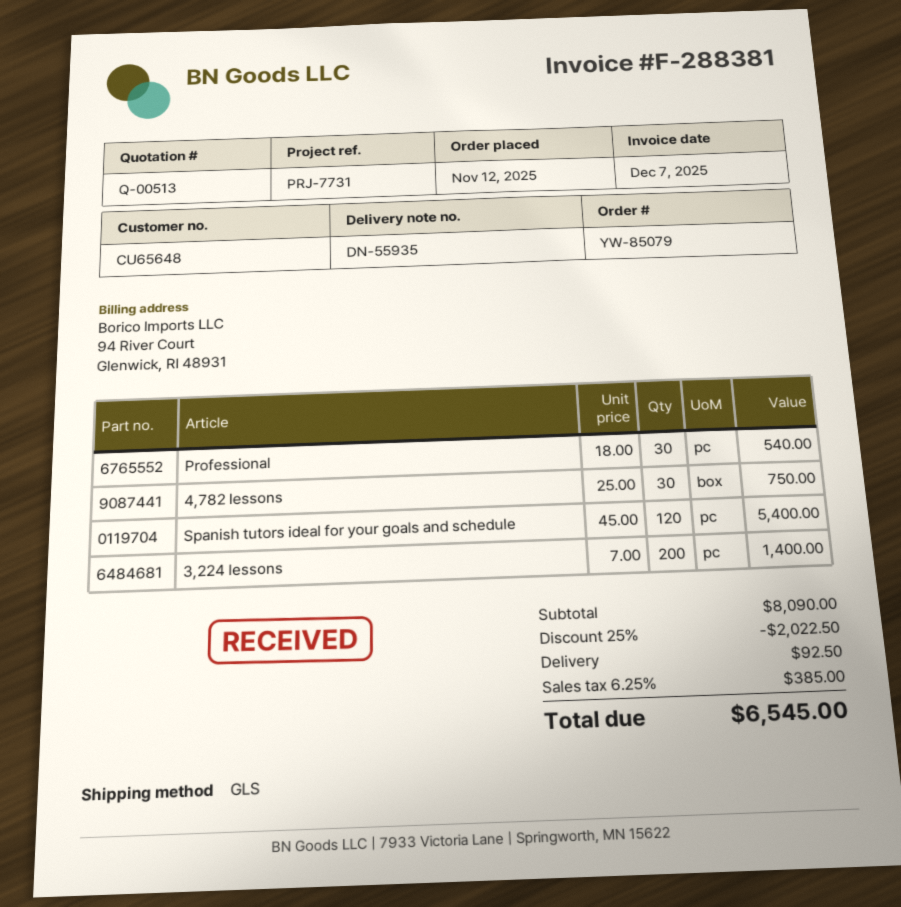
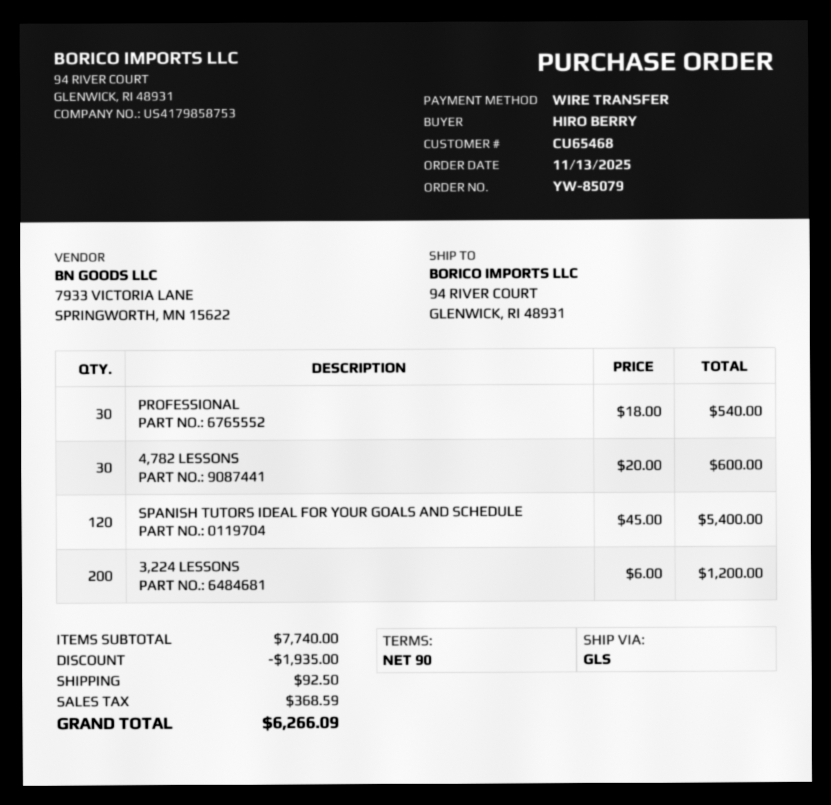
order date: 2025-11-12 -> 2025-11-13
customer number: CU65648 -> CU65468
4,782 lessons: 30 x 25.00 = 750.00 -> 30 x 20.00 = 600.00
3,224 lessons: 200 x 7.00 = 1400.00 -> 200 x 6.00 = 1200.00
subtotal: 8090.00 -> 7740.00
discount: 2022.50 -> 1935.00
tax: 385.00 -> 368.59
total: 6545.00 -> 6266.09

